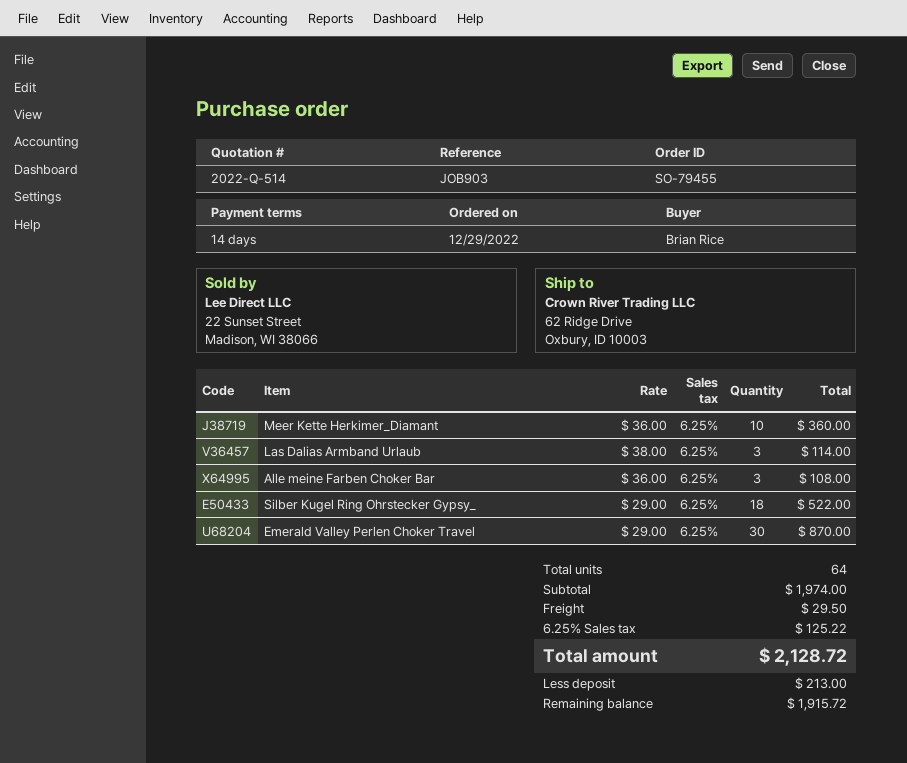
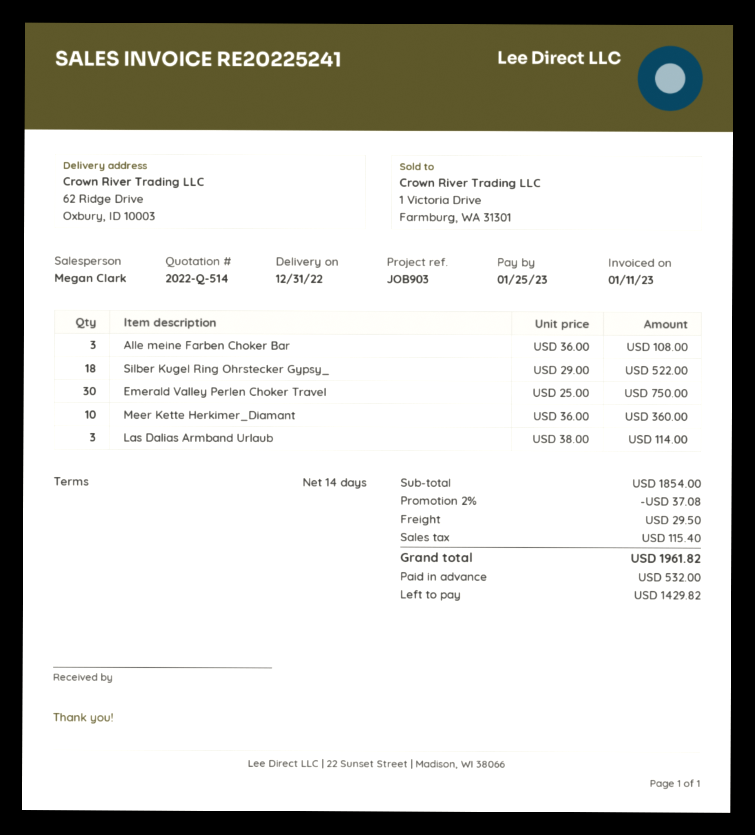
Emerald Valley Perlen Choker Travel: 30 x 29.00 = 870.00 -> 30 x 25.00 = 750.00
subtotal: 1974.00 -> 1854.00
discount: none -> 2% = 37.08
tax: 125.22 -> 115.40
total: 2128.72 -> 1961.82
deposit: 213.00 -> 532.00
balance: 1915.72 -> 1429.82

